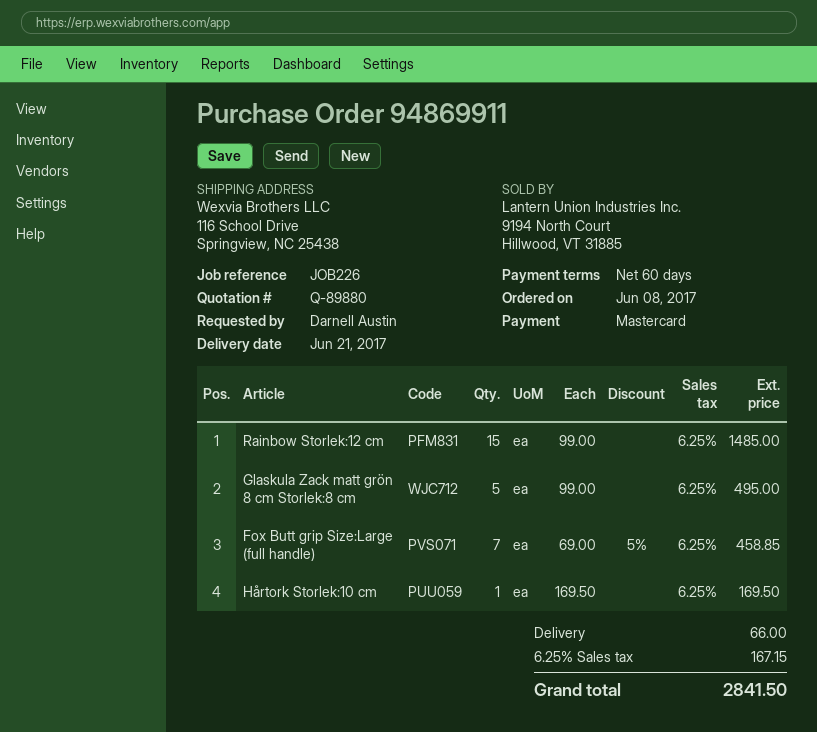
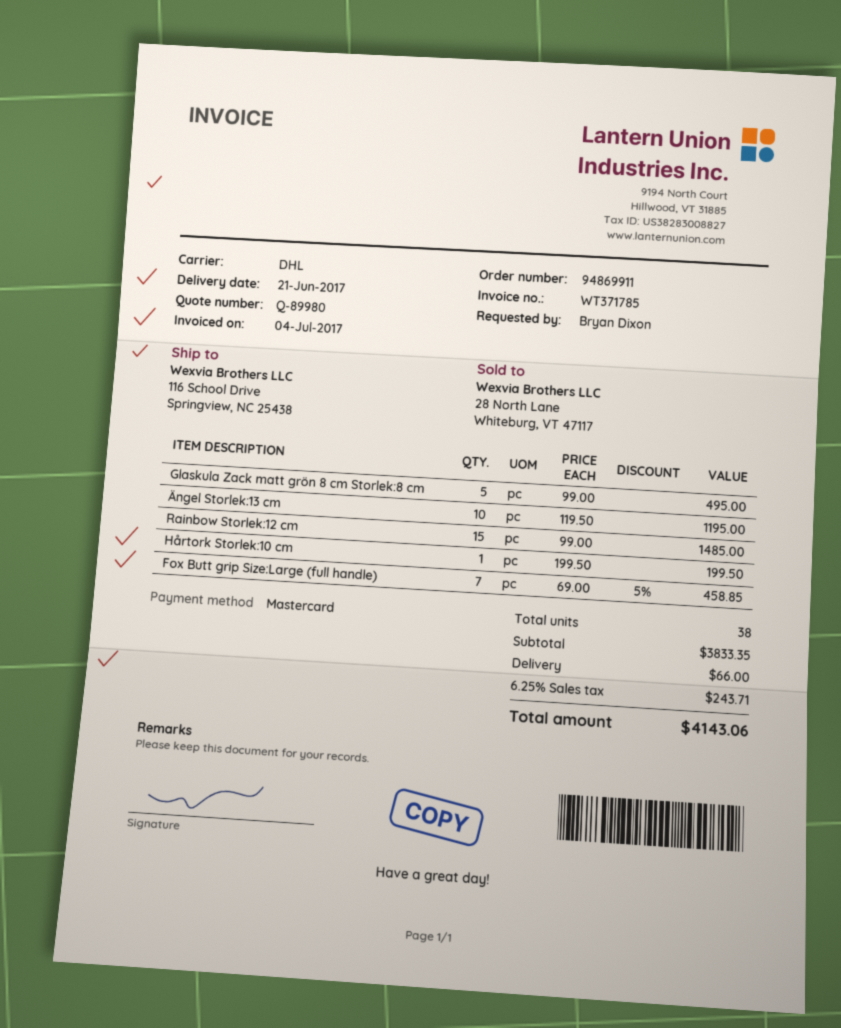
quote number: Q-89880 -> Q-89980
ordered by: Darnell Austin -> Bryan Dixon
Hårtork Storlek:10 cm: 1 x 169.50 = 169.50 -> 1 x 199.50 = 199.50
Ängel Storlek:13 cm: none -> 10 x 119.50 = 1195.00
tax: 6.25% = 167.15 -> 6.25% = 243.71
total: 2841.50 -> 4143.06

